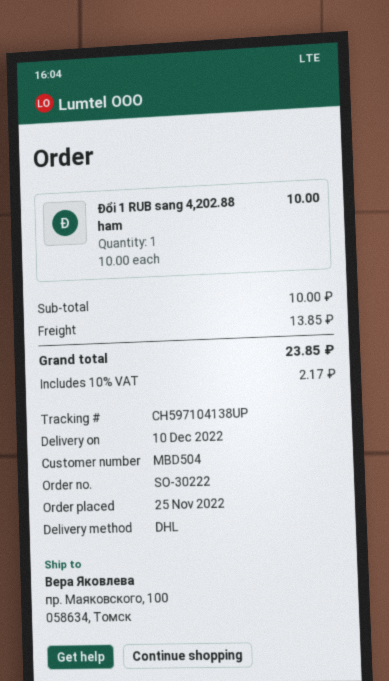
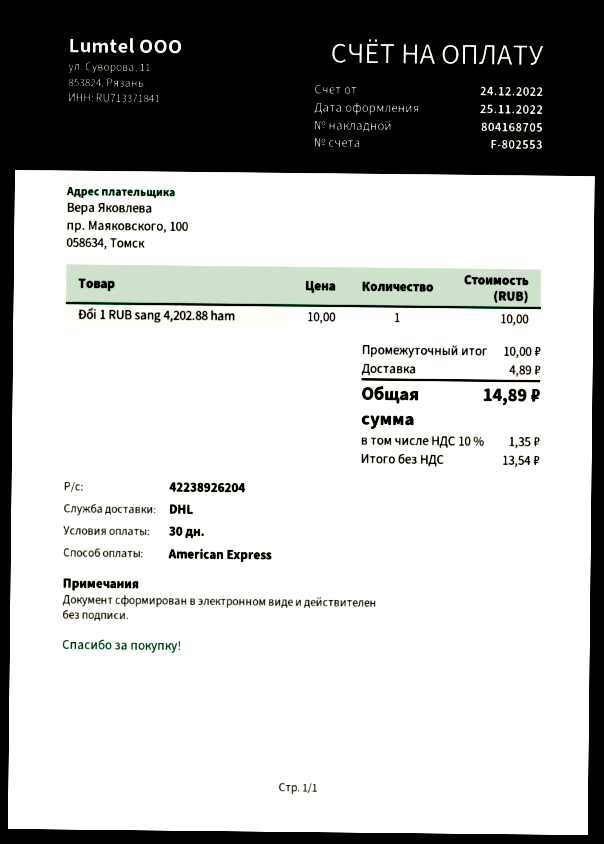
shipping: 13.85 -> 4.89
tax: 10% = 2.17 -> 10% = 1.35
total: 23.85 -> 14.89

